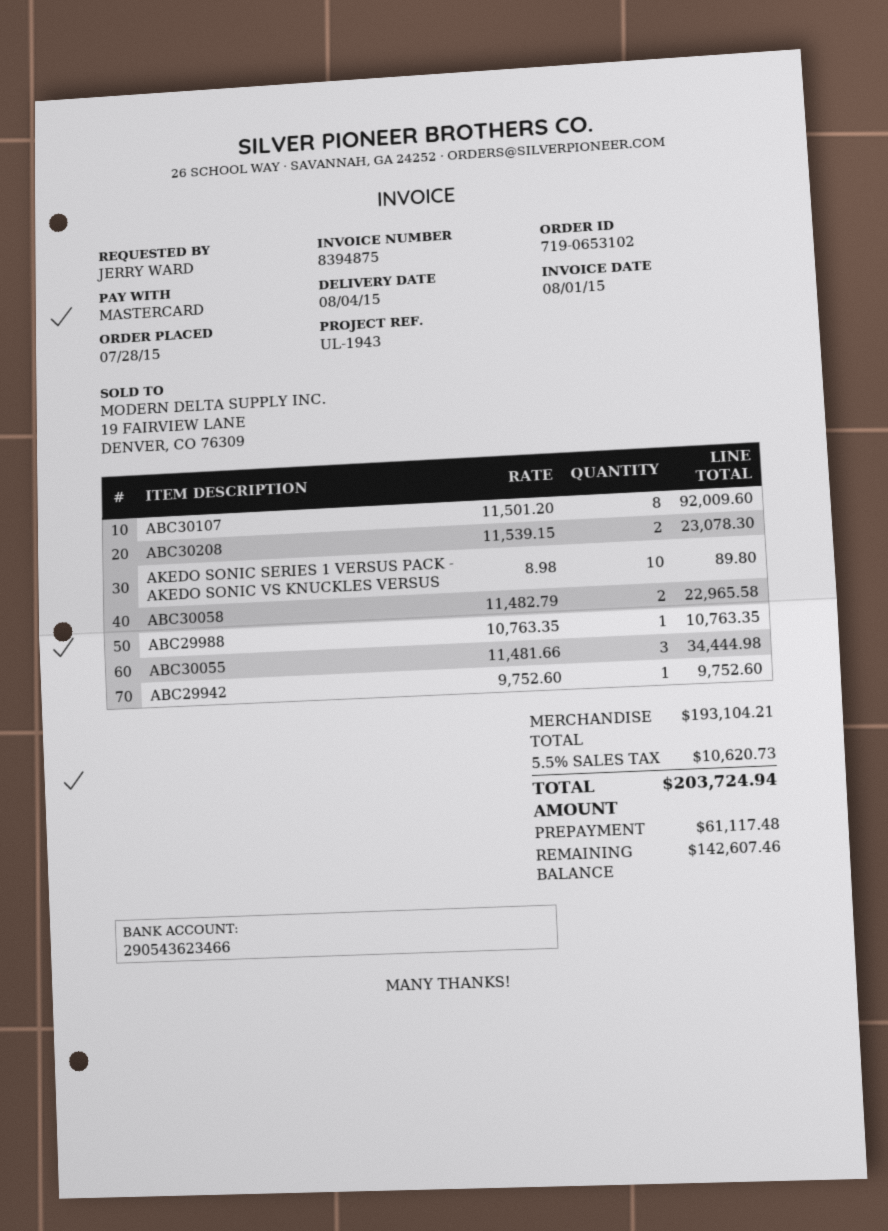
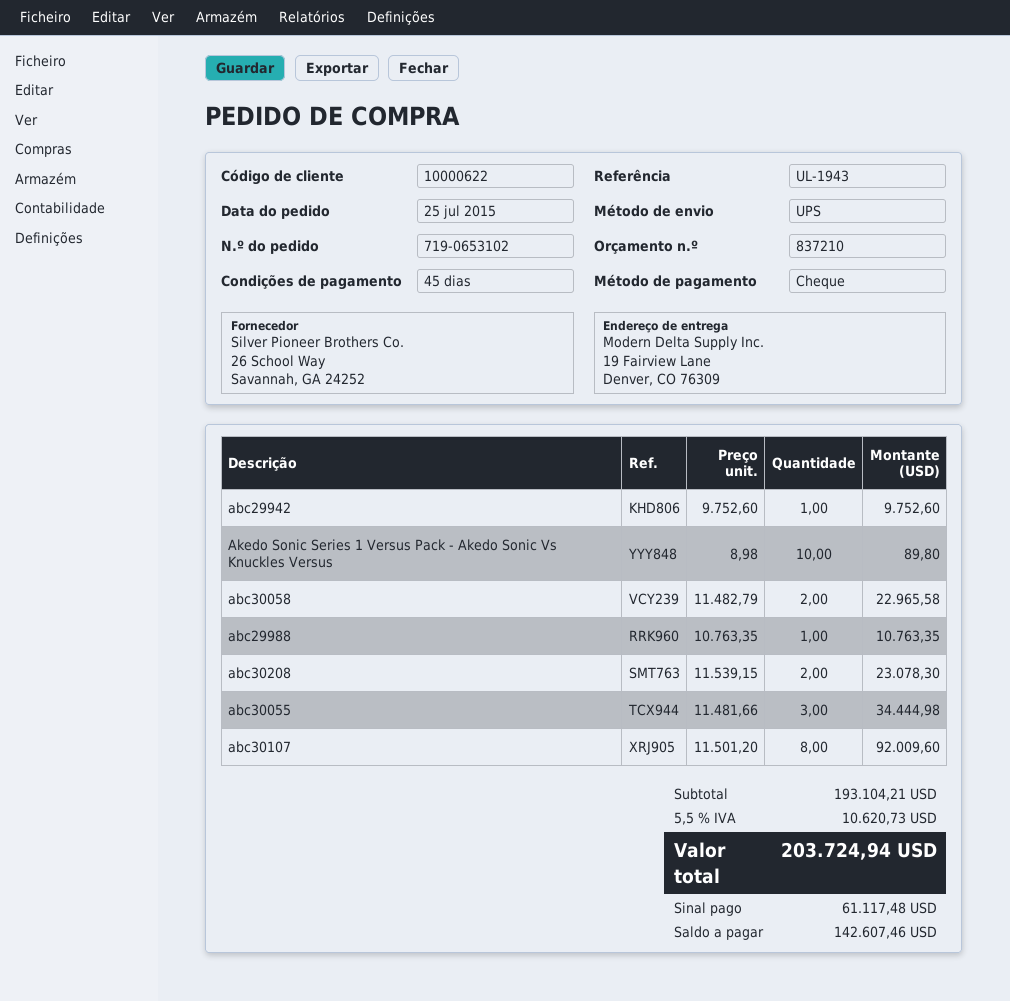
order date: 2015-07-28 -> 2015-07-25
payment method: Mastercard -> cheque

